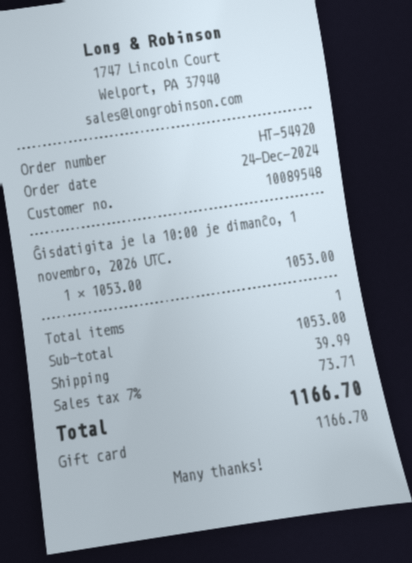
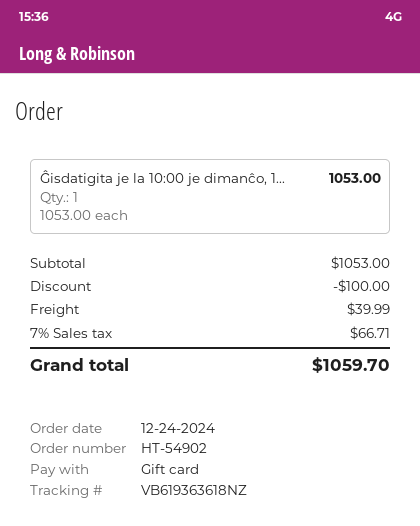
order number: HT-54920 -> HT-54902
discount: none -> 100.00
tax: 7% = 73.71 -> 7% = 66.71
total: 1166.70 -> 1059.70

